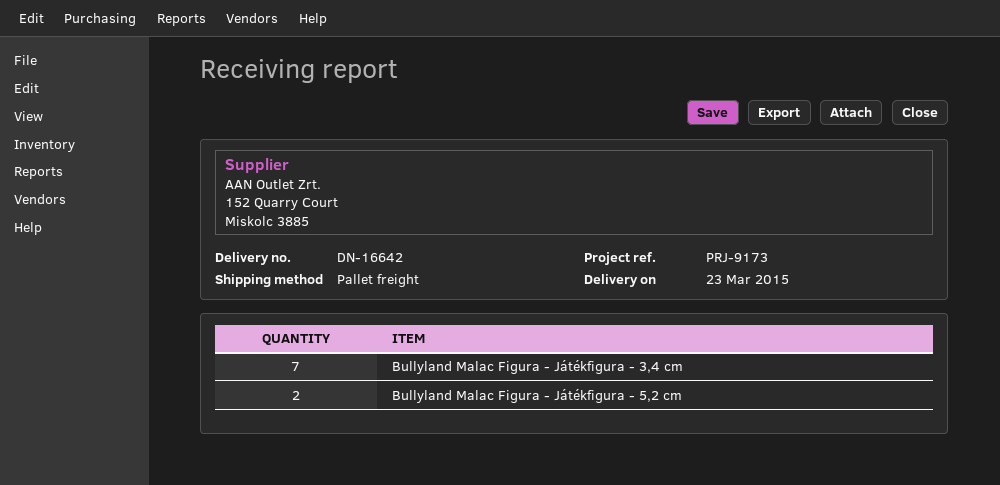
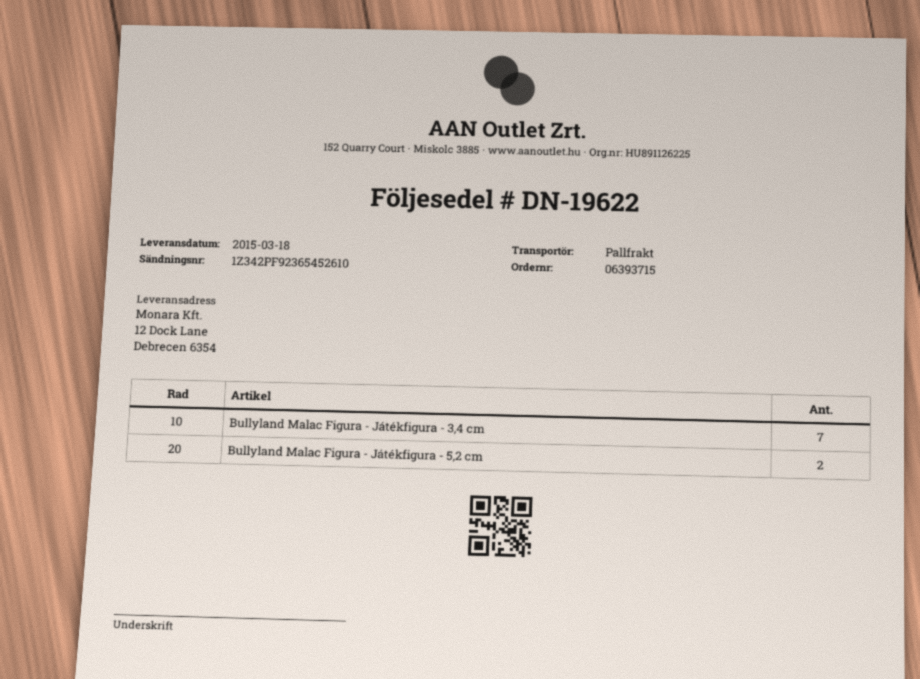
delivery note number: DN-16642 -> DN-19622
delivery date: 2015-03-23 -> 2015-03-18

